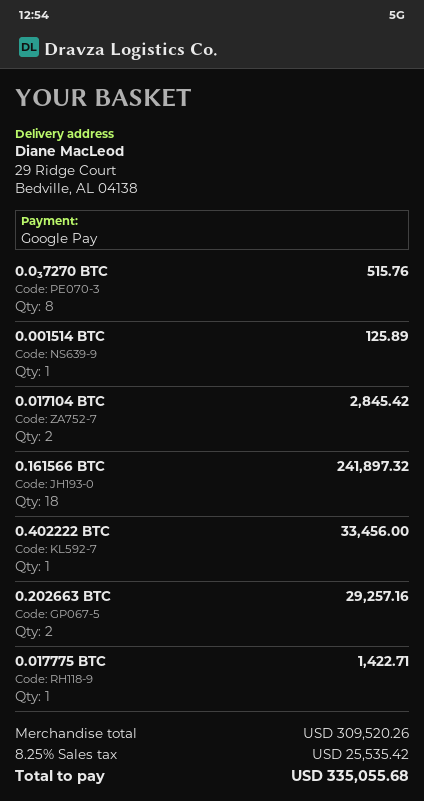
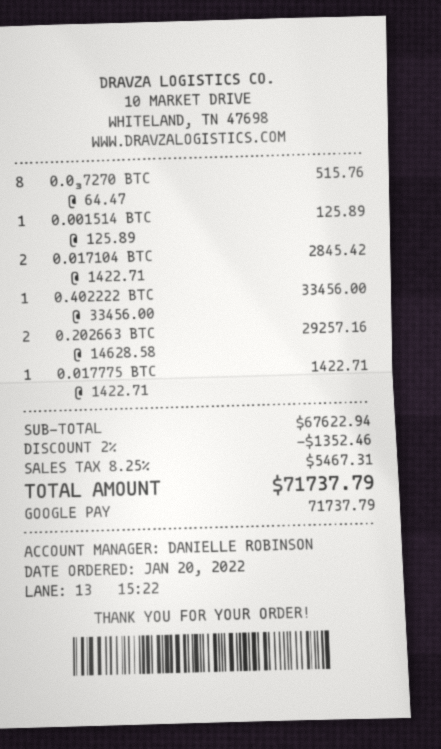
0.161566 BTC: 18 for 241897.32 -> none
subtotal: 309520.26 -> 67622.94
discount: none -> 2% = 1352.46
tax: 8.25% = 25535.42 -> 8.25% = 5467.31
total: 335055.68 -> 71737.79

